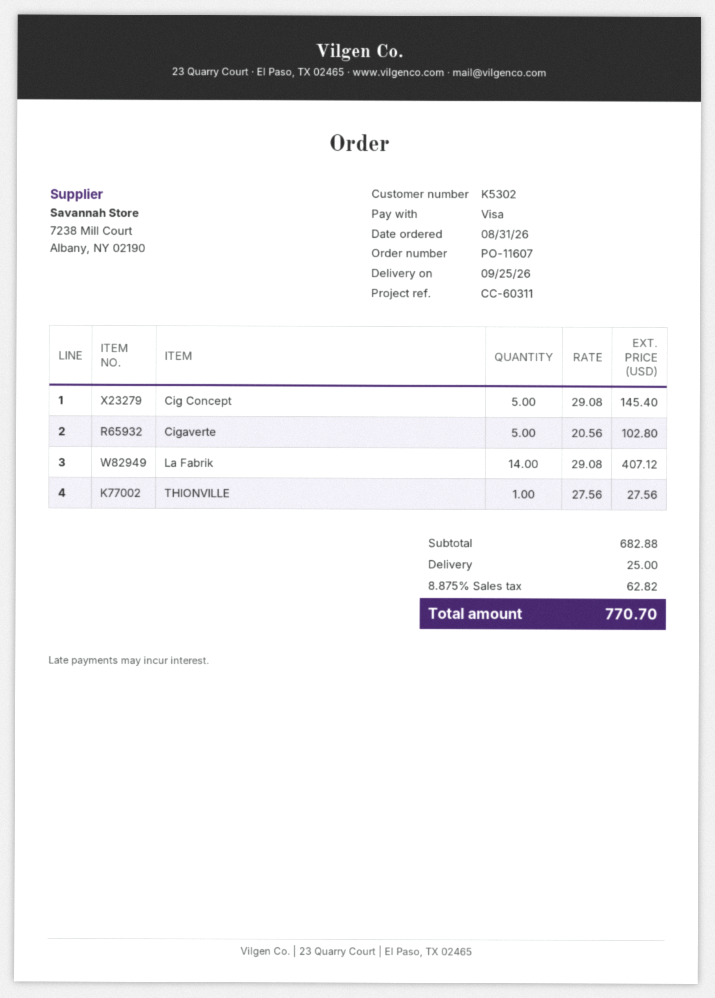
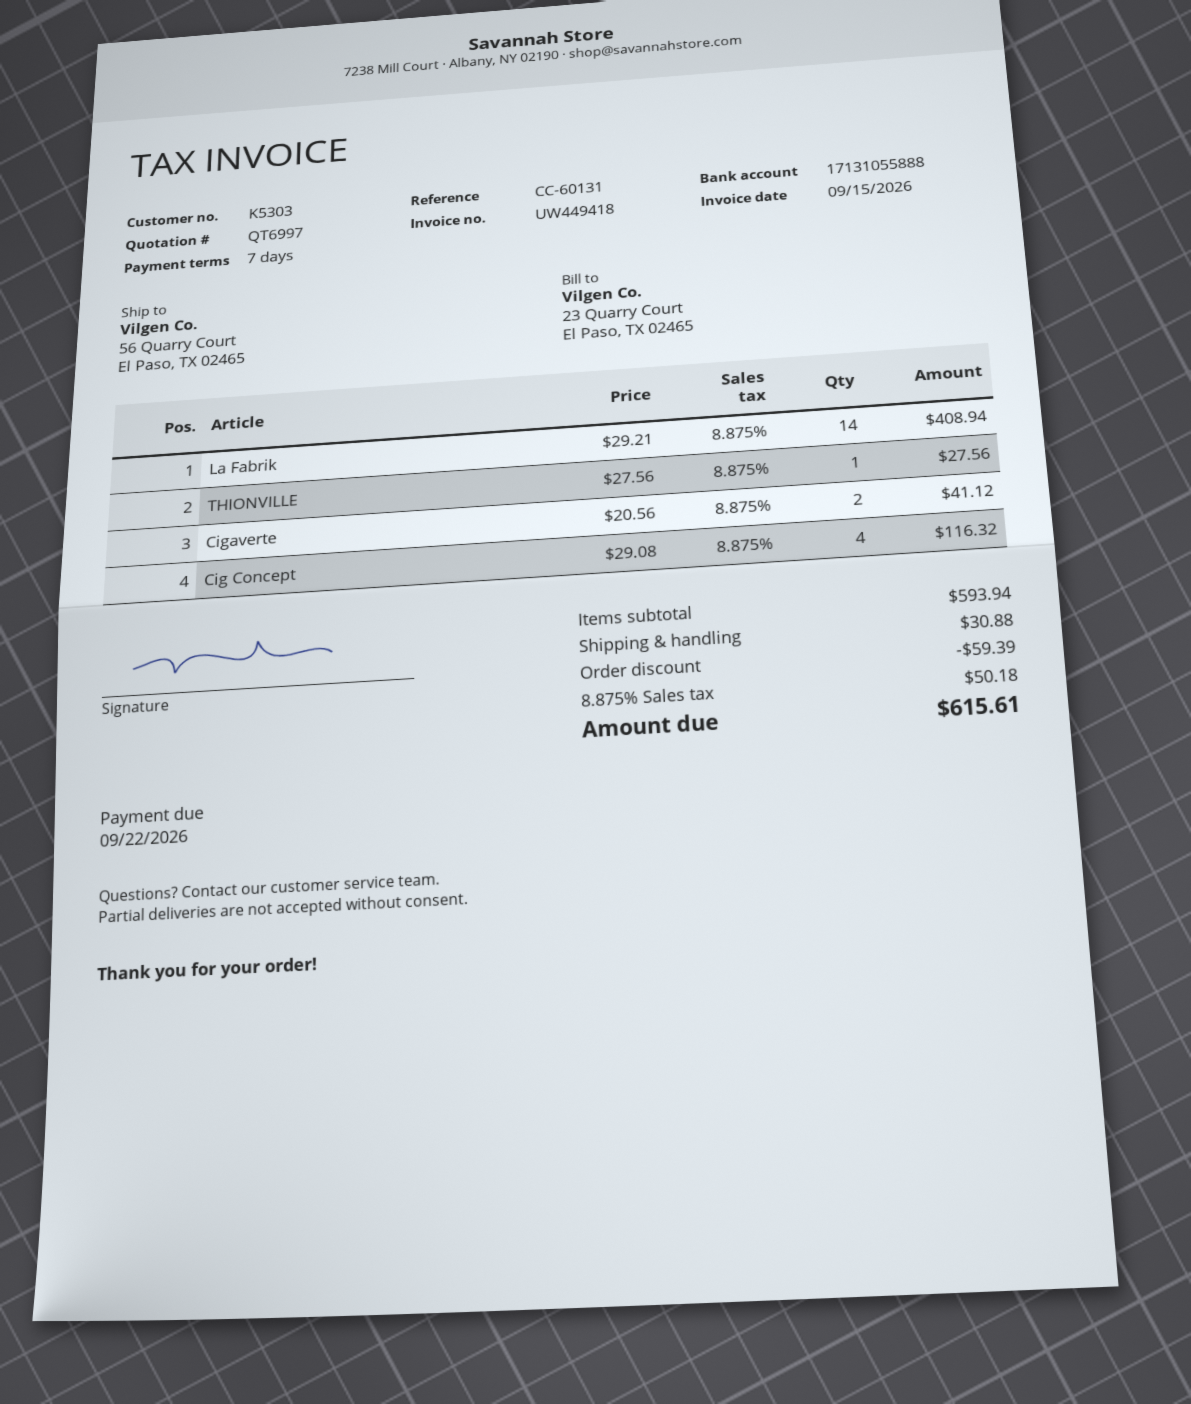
customer number: K5302 -> K5303
reference: CC-60311 -> CC-60131
Cig Concept: 5 x 29.08 = 145.40 -> 4 x 29.08 = 116.32
Cigaverte: 5 x 20.56 = 102.80 -> 2 x 20.56 = 41.12
La Fabrik: 14 x 29.08 = 407.12 -> 14 x 29.21 = 408.94
subtotal: 682.88 -> 593.94
discount: none -> 59.39
shipping: 25.00 -> 30.88
tax: 8.875% = 62.82 -> 8.875% = 50.18
total: 770.70 -> 615.61

